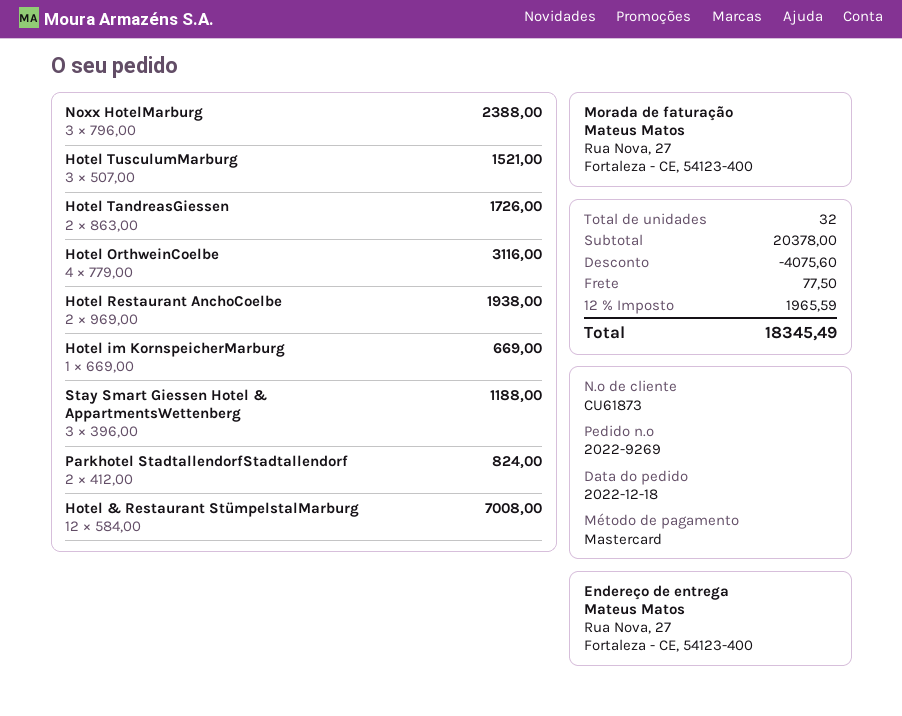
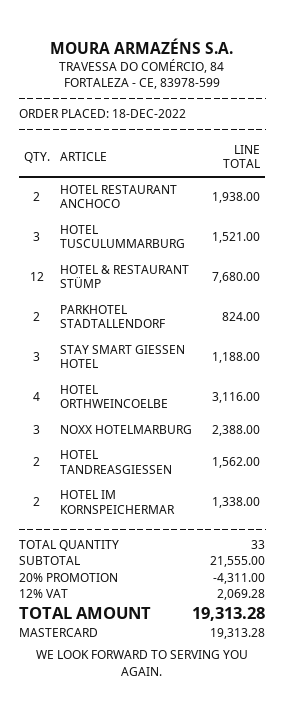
Hotel TandreasGiessen: 2 for 1726.00 -> 2 for 1562.00
Hotel im KornspeicherMarburg: 1 for 669.00 -> 2 for 1338.00
Hotel & Restaurant StümpelstalMarburg: 12 for 7008.00 -> 12 for 7680.00
total quantity: 32 -> 33
subtotal: 20378.00 -> 21555.00
discount: 4075.60 -> 4311.00
shipping: 77.50 -> none
tax: 12% = 1965.59 -> 12% = 2069.28
total: 18345.49 -> 19313.28

